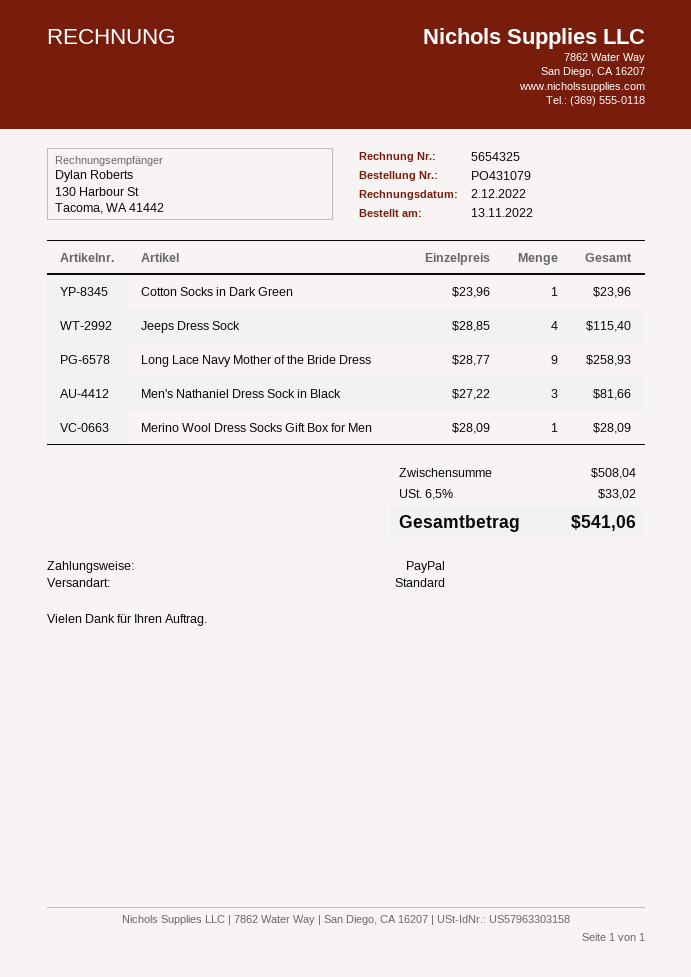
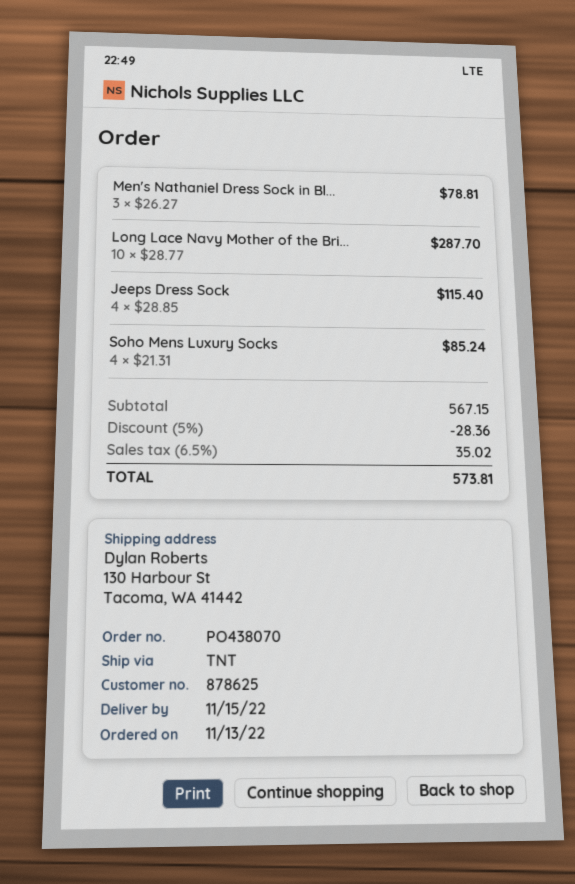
order number: PO431079 -> PO438070
shipping method: standard -> TNT
Cotton Socks in Dark Green: 1 x 23.96 = 23.96 -> none
Long Lace Navy Mother of the Bride Dress: 9 x 28.77 = 258.93 -> 10 x 28.77 = 287.70
Men's Nathaniel Dress Sock in Black: 3 x 27.22 = 81.66 -> 3 x 26.27 = 78.81
Merino Wool Dress Socks Gift Box for Men: 1 x 28.09 = 28.09 -> none
Soho Mens Luxury Socks: none -> 4 x 21.31 = 85.24
subtotal: 508.04 -> 567.15
discount: none -> 5% = 28.36
tax: 6.5% = 33.02 -> 6.5% = 35.02
total: 541.06 -> 573.81

